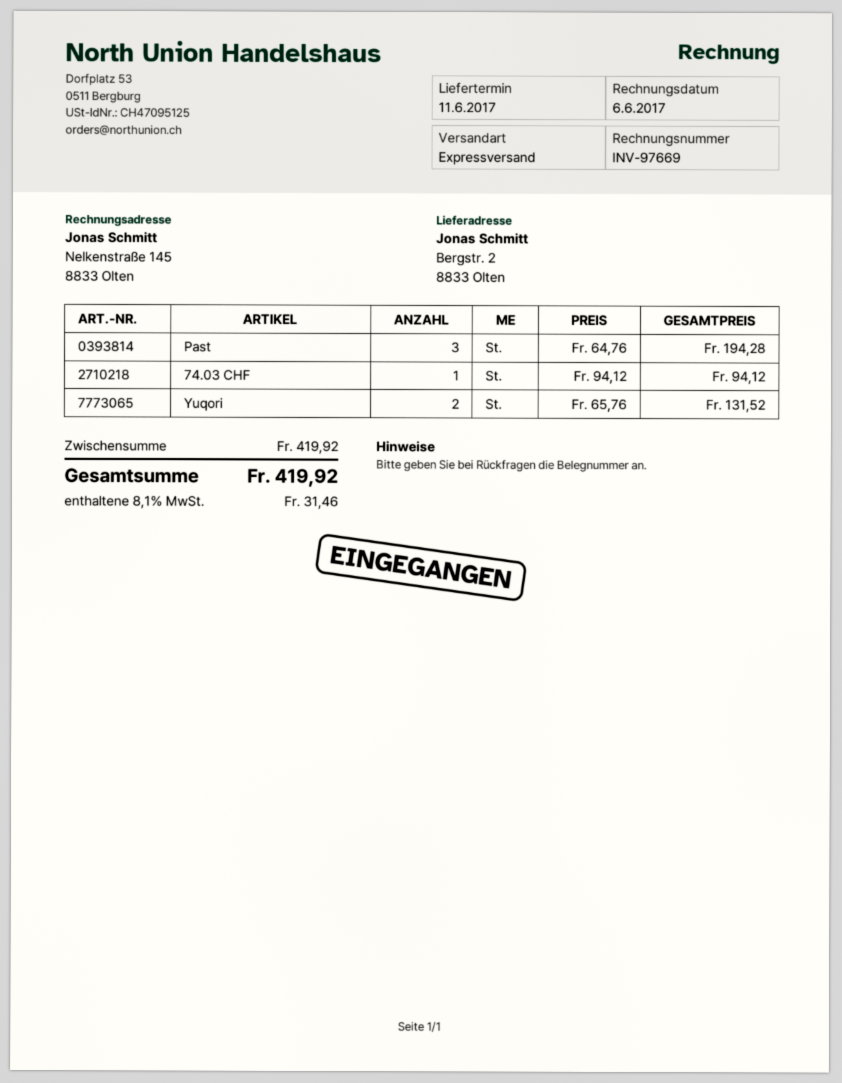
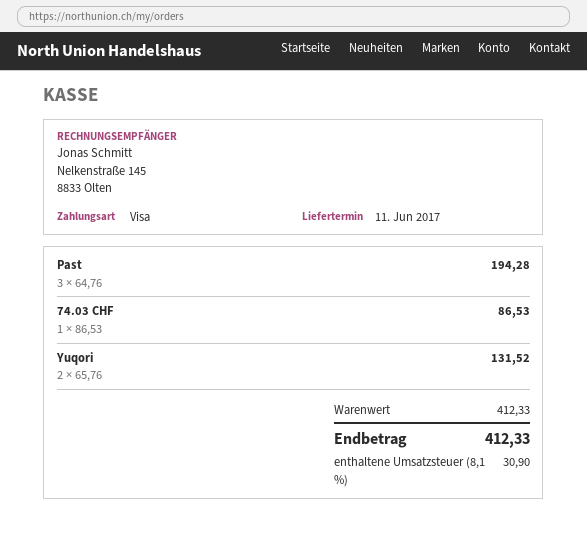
74.03 CHF: 1 x 94.12 = 94.12 -> 1 x 86.53 = 86.53
subtotal: 419.92 -> 412.33
tax: 8.1% = 31.46 -> 8.1% = 30.90
total: 419.92 -> 412.33

